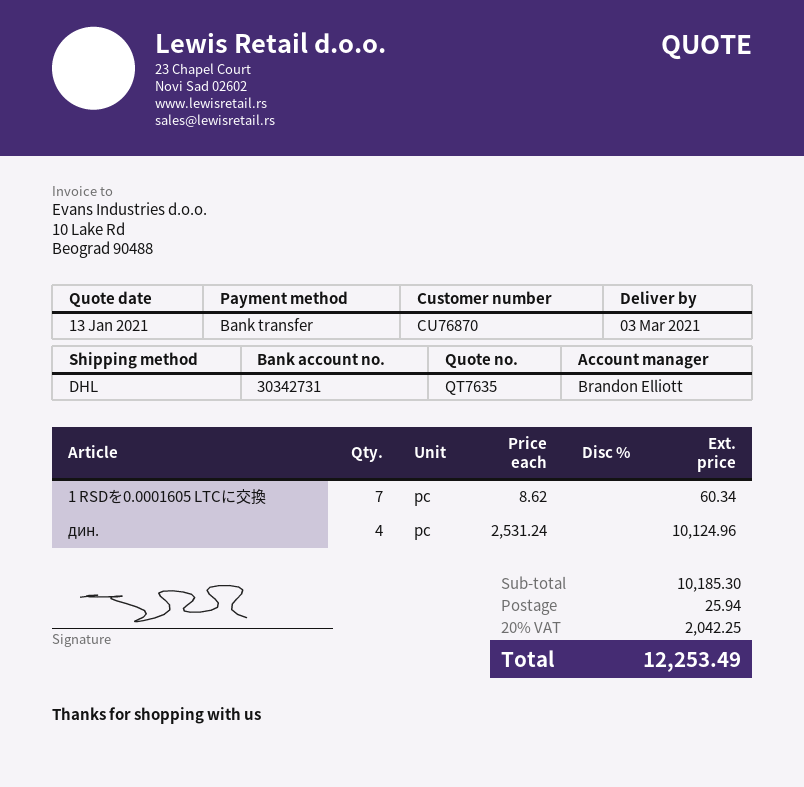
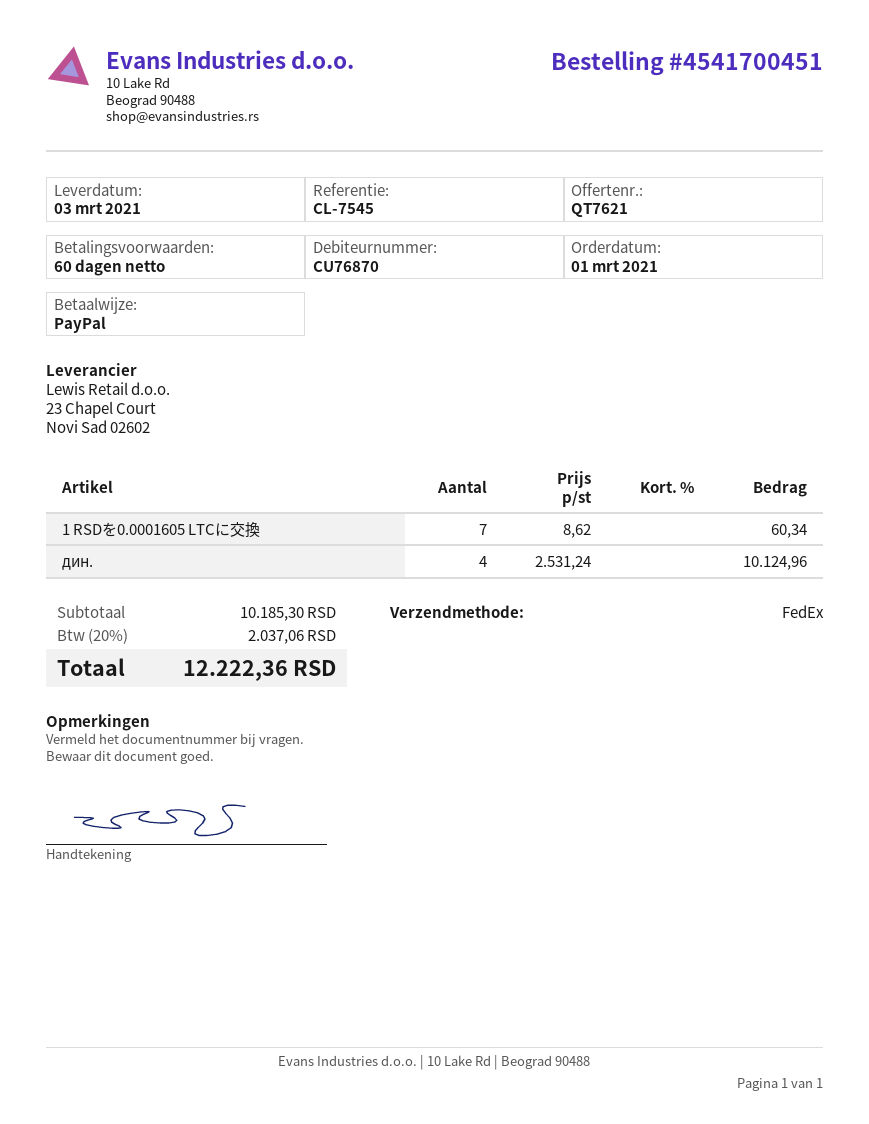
quote number: QT7635 -> QT7621
payment method: bank transfer -> PayPal
shipping method: DHL -> FedEx
shipping: 25.94 -> none
tax: 20% = 2042.25 -> 20% = 2037.06
total: 12253.49 -> 12222.36

